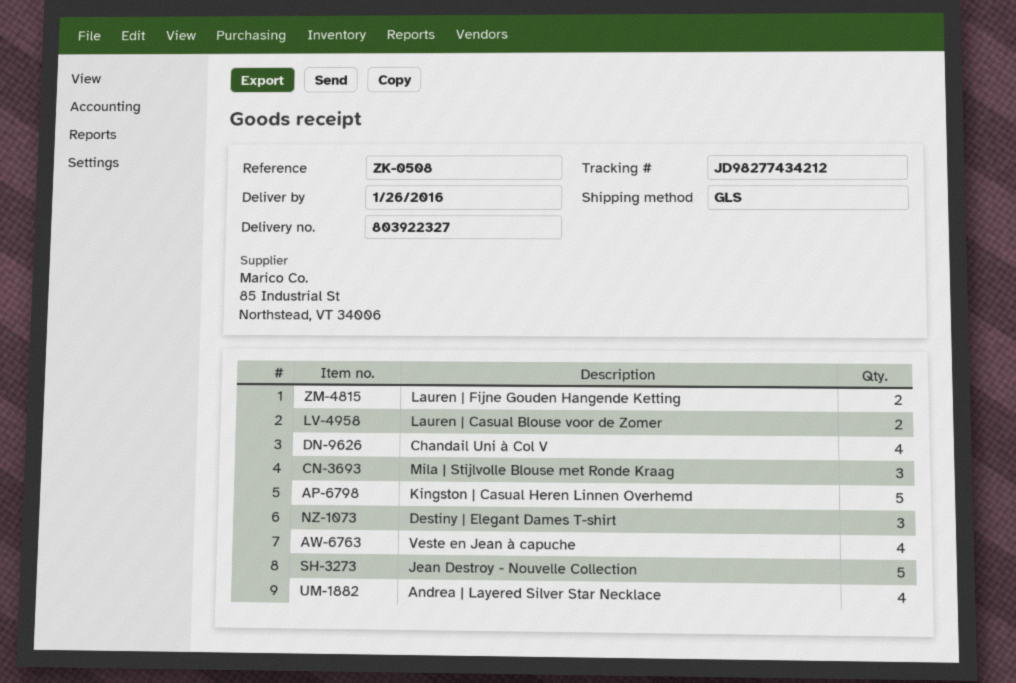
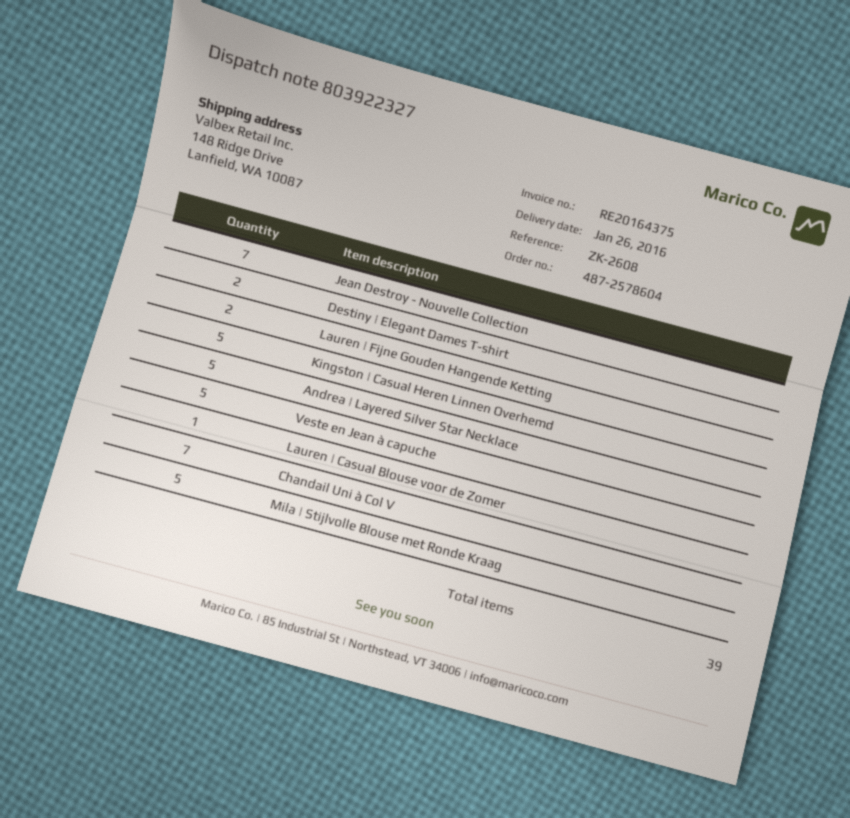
reference: ZK-0508 -> ZK-2608
Lauren | Casual Blouse voor de Zomer: 2 -> 1
Chandail Uni à Col V: 4 -> 7
Mila | Stijlvolle Blouse met Ronde Kraag: 3 -> 5
Destiny | Elegant Dames T-shirt: 3 -> 2
Veste en Jean à capuche: 4 -> 5
Jean Destroy - Nouvelle Collection: 5 -> 7
Andrea | Layered Silver Star Necklace: 4 -> 5

